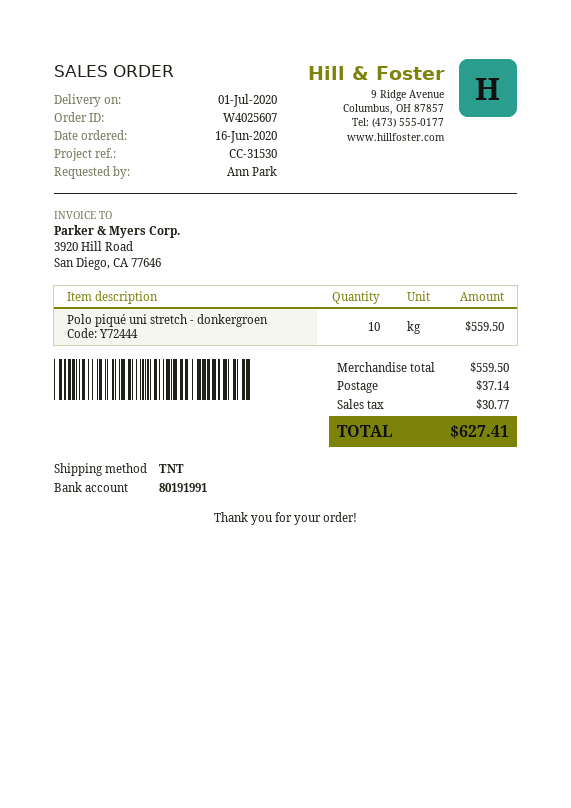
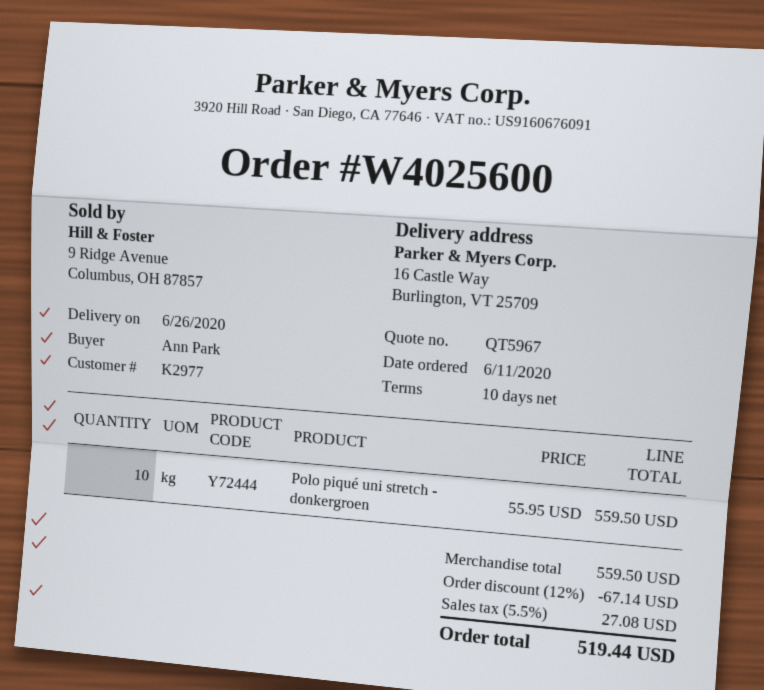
order number: W4025607 -> W4025600
order date: 2020-06-16 -> 2020-06-11
delivery date: 2020-07-01 -> 2020-06-26
discount: none -> 12% = 67.14
shipping: 37.14 -> none
tax: 30.77 -> 27.08
total: 627.41 -> 519.44

